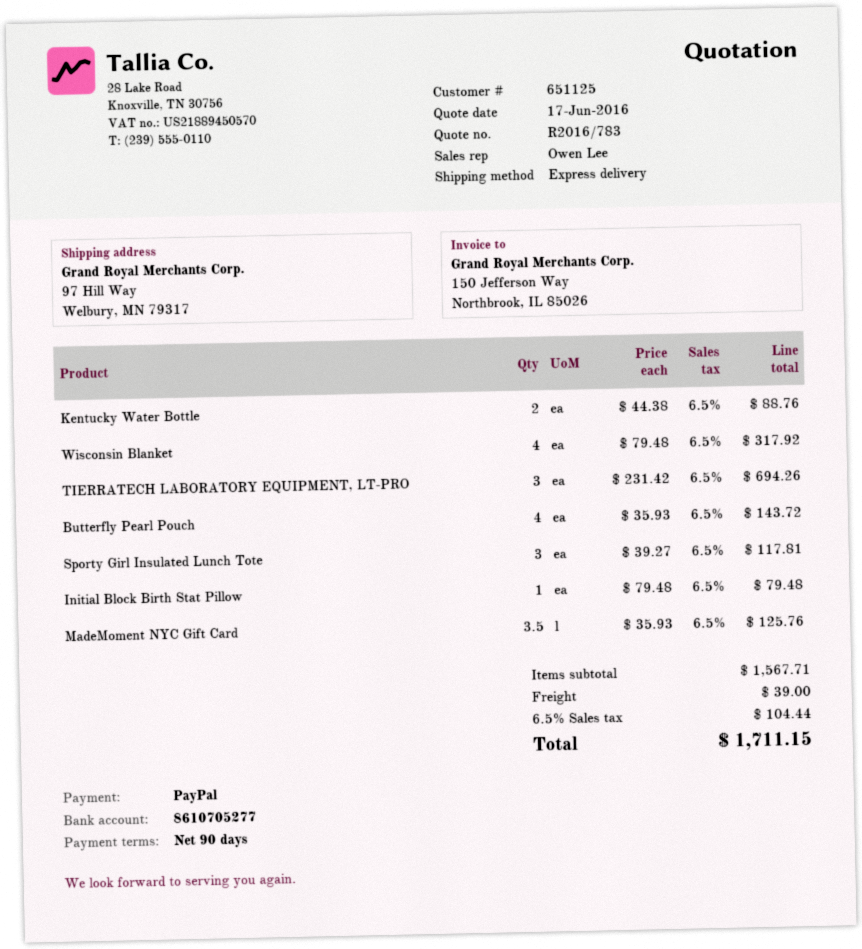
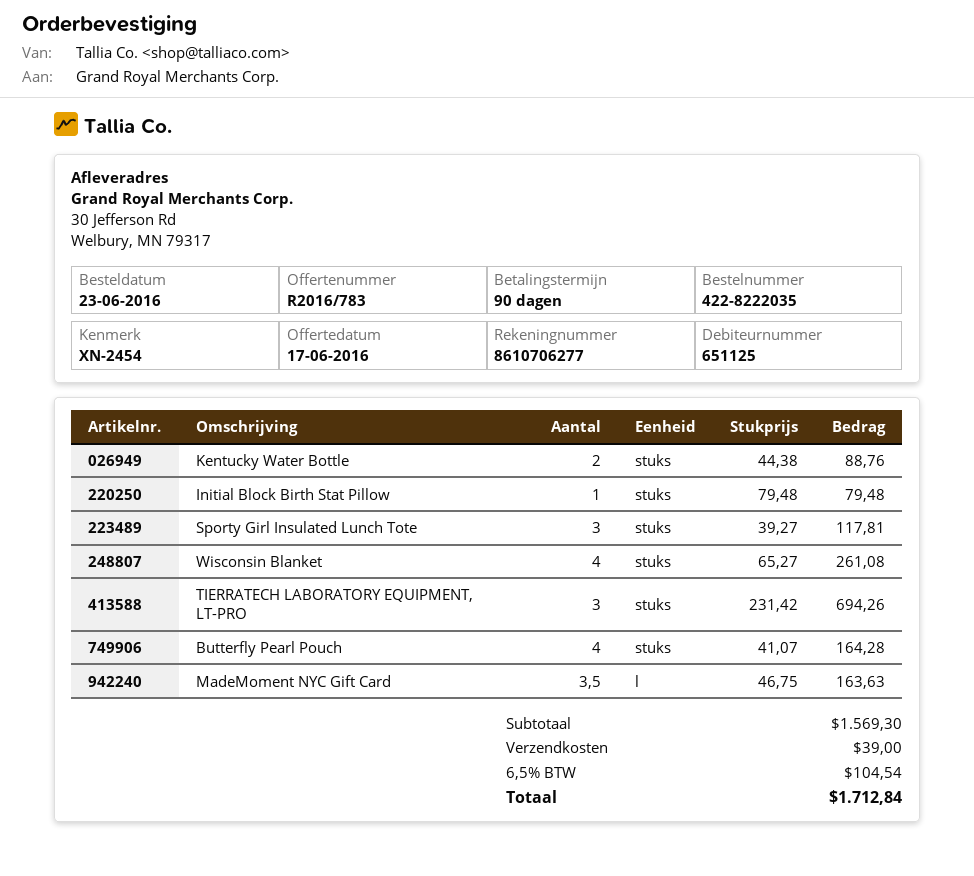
bank account: 8610705277 -> 8610706277
ship to: 97 Hill Way, Welbury, MN 79317 -> 30 Jefferson Rd, Welbury, MN 79317
Wisconsin Blanket: 4 x 79.48 = 317.92 -> 4 x 65.27 = 261.08
Butterfly Pearl Pouch: 4 x 35.93 = 143.72 -> 4 x 41.07 = 164.28
MadeMoment NYC Gift Card: 3.5 x 35.93 = 125.76 -> 3.5 x 46.75 = 163.63
subtotal: 1567.71 -> 1569.30
tax: 6.5% = 104.44 -> 6.5% = 104.54
total: 1711.15 -> 1712.84

